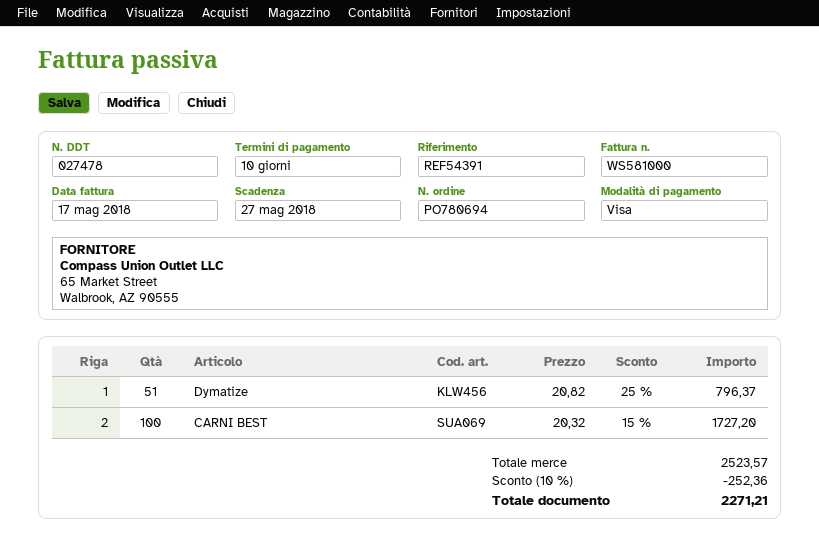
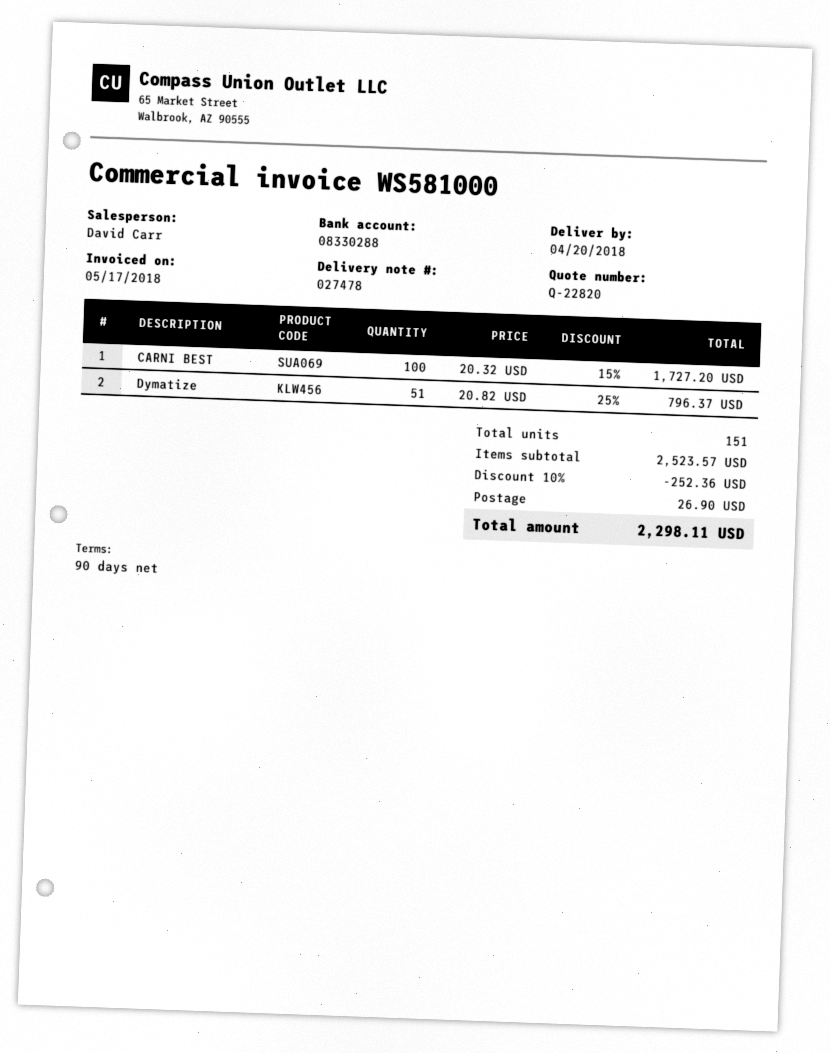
payment terms: 10 days -> 90 days
shipping: none -> 26.90
total: 2271.21 -> 2298.11

